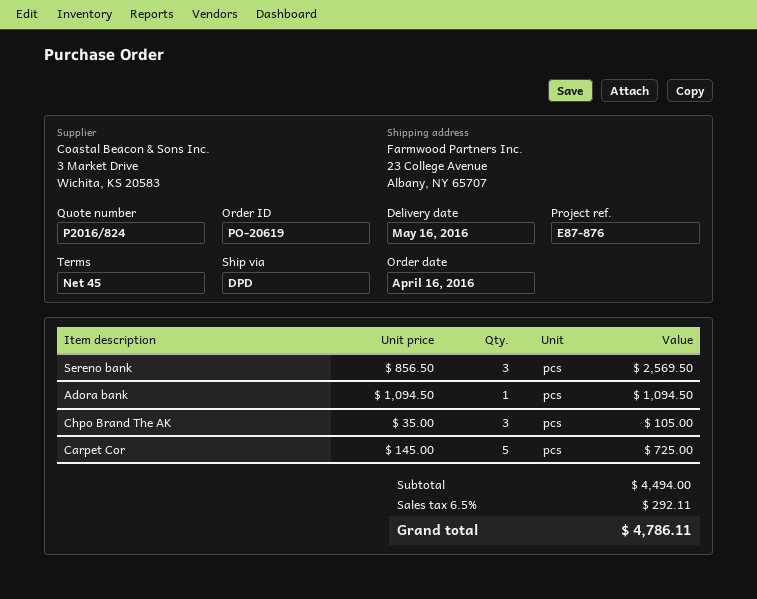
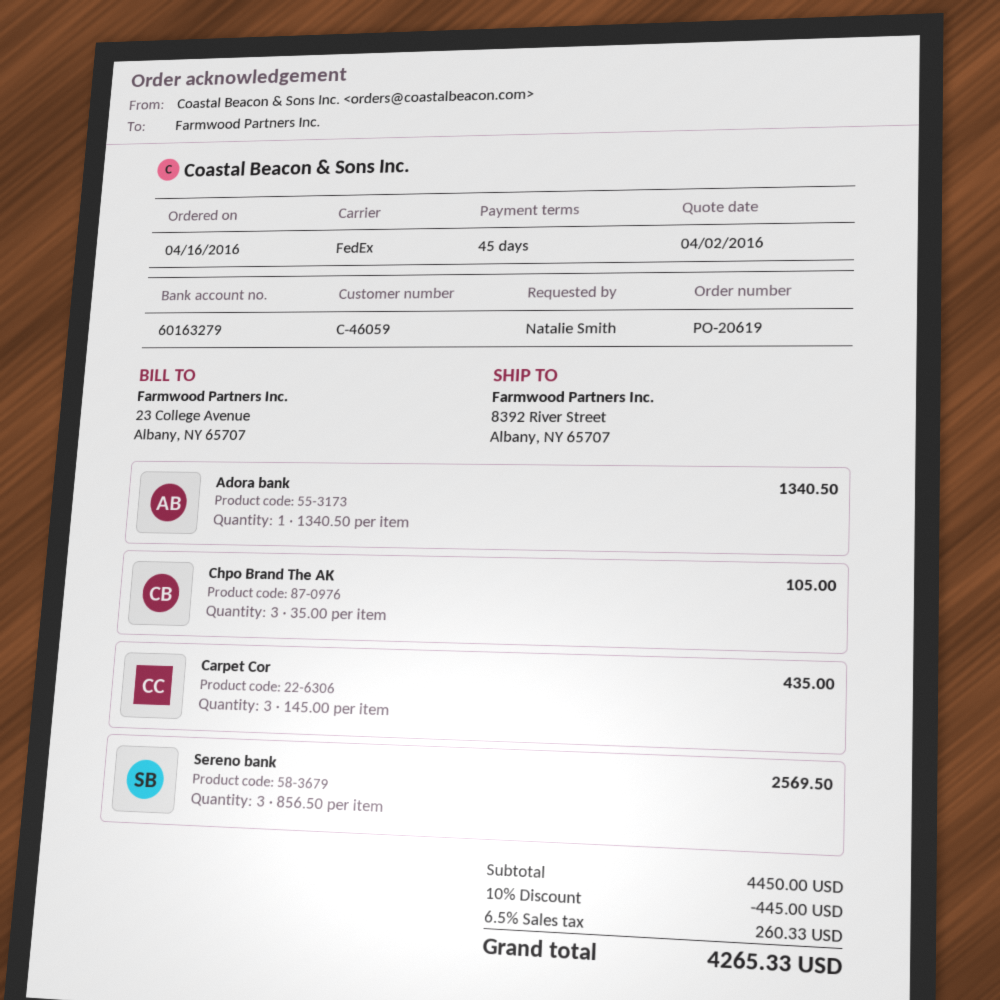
shipping method: DPD -> FedEx
ship to: 23 College Avenue, Albany, NY 65707 -> 8392 River Street, Albany, NY 65707
Adora bank: 1 x 1094.50 = 1094.50 -> 1 x 1340.50 = 1340.50
Carpet Cor: 5 x 145.00 = 725.00 -> 3 x 145.00 = 435.00
subtotal: 4494.00 -> 4450.00
discount: none -> 10% = 445.00
tax: 6.5% = 292.11 -> 6.5% = 260.33
total: 4786.11 -> 4265.33

